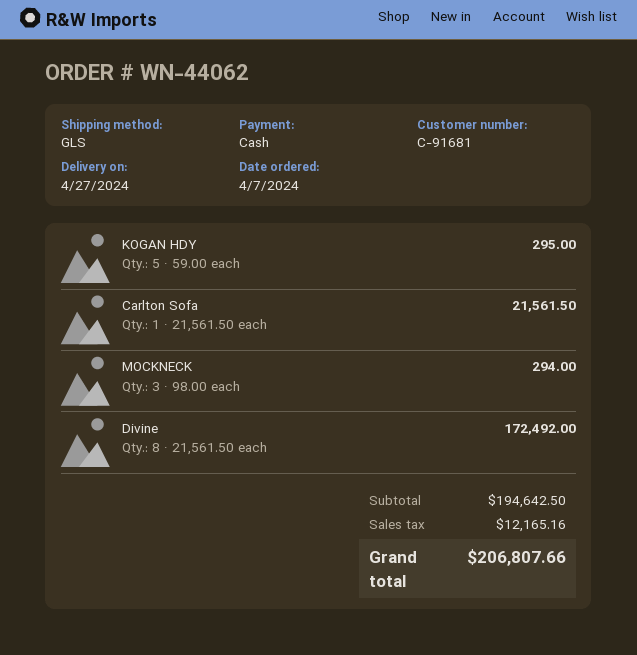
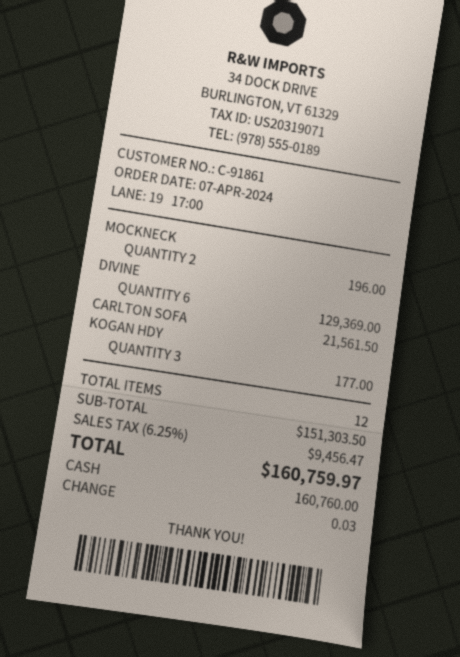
customer number: C-91681 -> C-91861
KOGAN HDY: 5 for 295.00 -> 3 for 177.00
MOCKNECK: 3 for 294.00 -> 2 for 196.00
Divine: 8 for 172492.00 -> 6 for 129369.00
subtotal: 194642.50 -> 151303.50
tax: 12165.16 -> 9456.47
total: 206807.66 -> 160759.97

